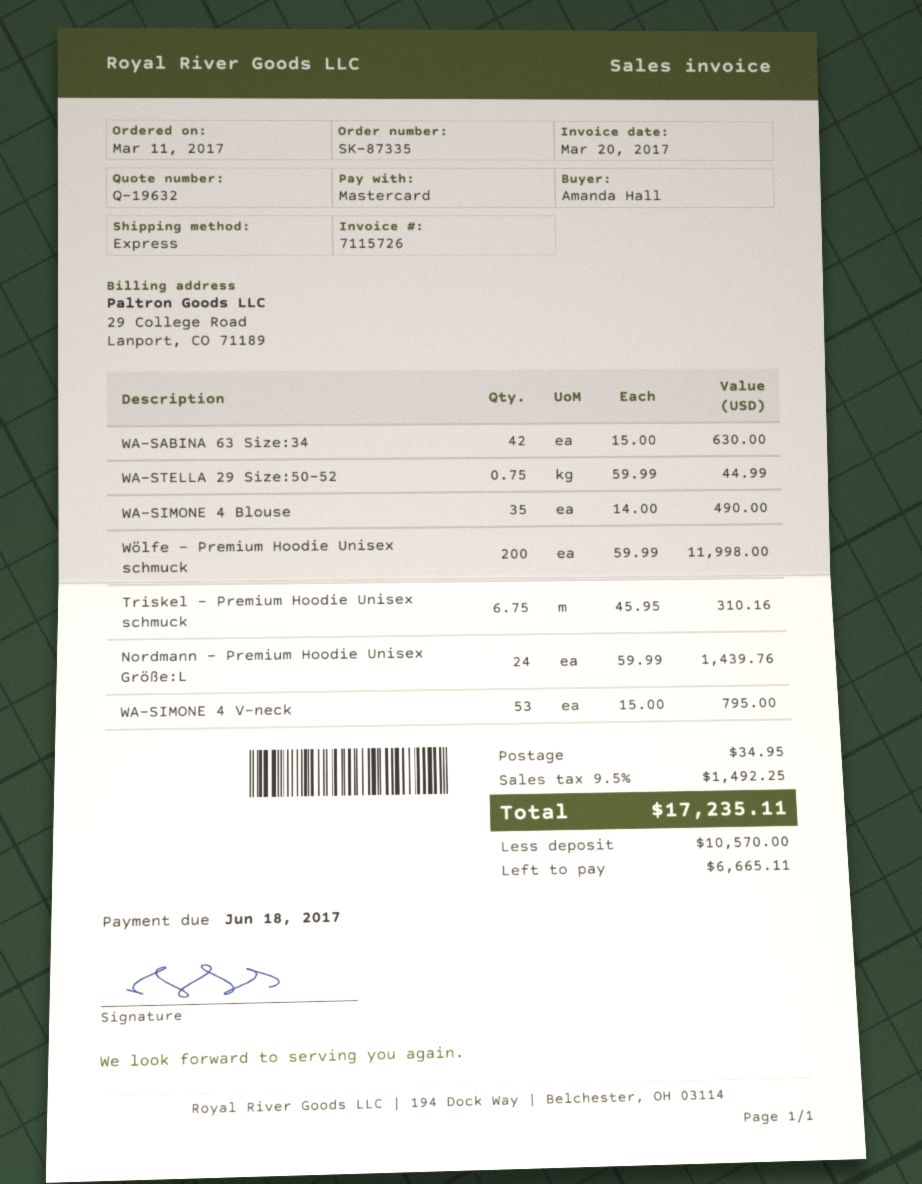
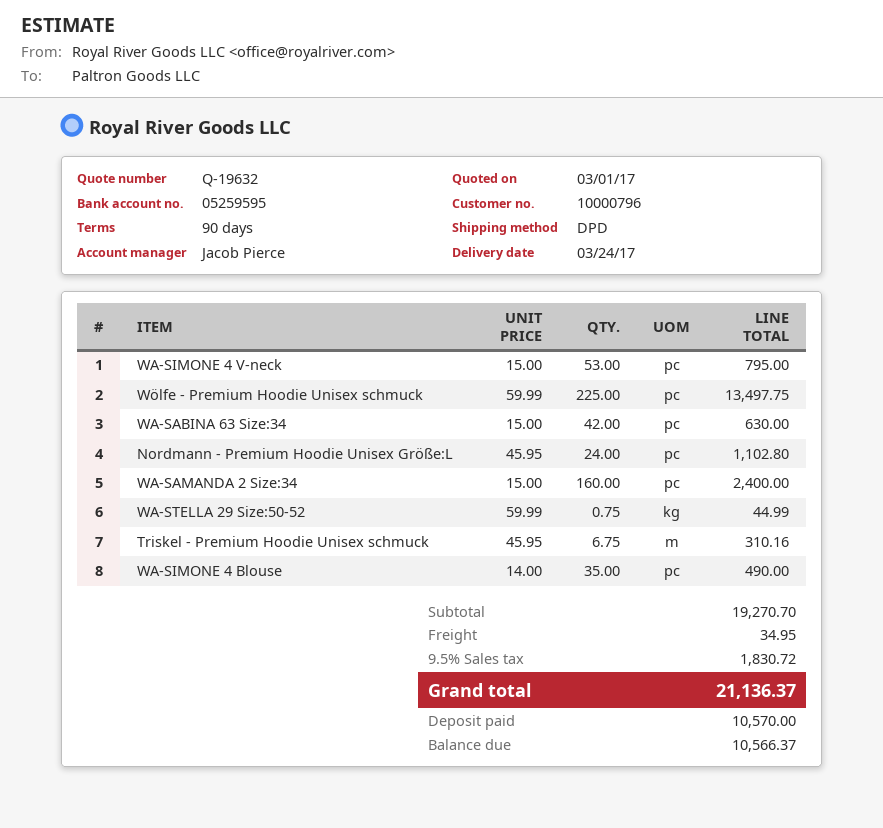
shipping method: express -> DPD
Wölfe - Premium Hoodie Unisex schmuck: 200 x 59.99 = 11998.00 -> 225 x 59.99 = 13497.75
Nordmann - Premium Hoodie Unisex Größe:L: 24 x 59.99 = 1439.76 -> 24 x 45.95 = 1102.80
WA-SAMANDA 2 Size:34: none -> 160 x 15.00 = 2400.00
tax: 9.5% = 1492.25 -> 9.5% = 1830.72
total: 17235.11 -> 21136.37
balance: 6665.11 -> 10566.37

